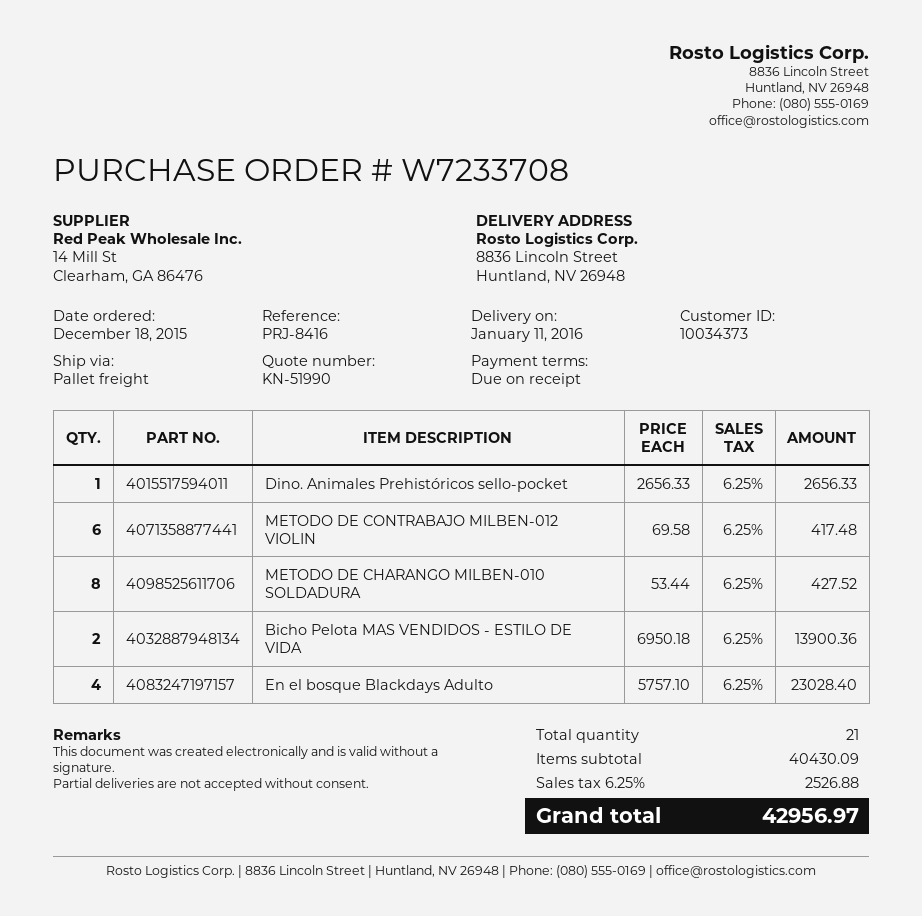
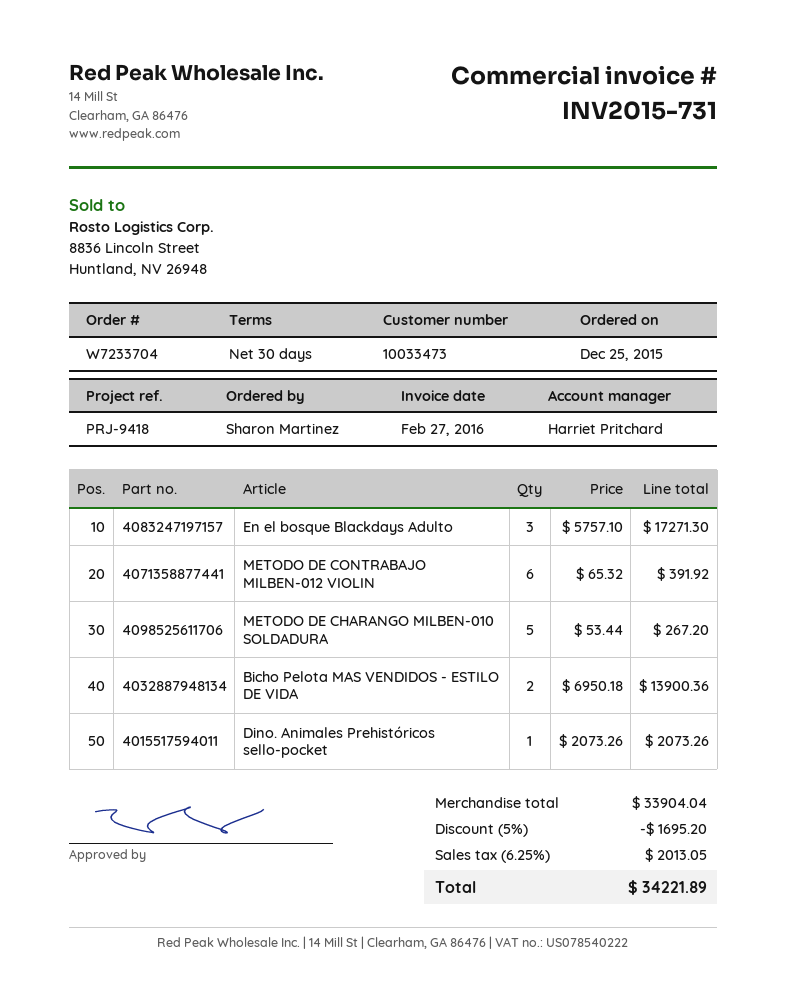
order number: W7233708 -> W7233704
order date: 2015-12-18 -> 2015-12-25
payment terms: on receipt -> 30 days
customer number: 10034373 -> 10033473
reference: PRJ-8416 -> PRJ-9418
Dino. Animales Prehistóricos sello-pocket: 1 x 2656.33 = 2656.33 -> 1 x 2073.26 = 2073.26
METODO DE CONTRABAJO MILBEN-012 VIOLIN: 6 x 69.58 = 417.48 -> 6 x 65.32 = 391.92
METODO DE CHARANGO MILBEN-010 SOLDADURA: 8 x 53.44 = 427.52 -> 5 x 53.44 = 267.20
En el bosque Blackdays Adulto: 4 x 5757.10 = 23028.40 -> 3 x 5757.10 = 17271.30
subtotal: 40430.09 -> 33904.04
discount: none -> 5% = 1695.20
tax: 6.25% = 2526.88 -> 6.25% = 2013.05
total: 42956.97 -> 34221.89

